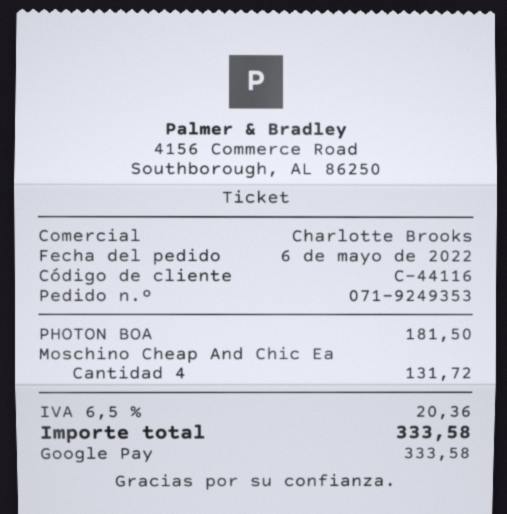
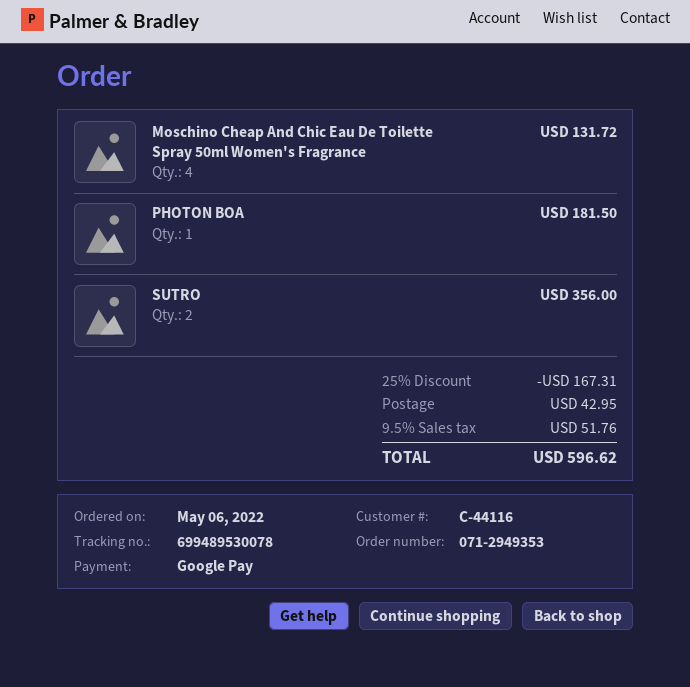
order number: 071-9249353 -> 071-2949353
SUTRO: none -> 2 for 356.00
discount: none -> 25% = 167.31
shipping: none -> 42.95
tax: 6.5% = 20.36 -> 9.5% = 51.76
total: 333.58 -> 596.62

